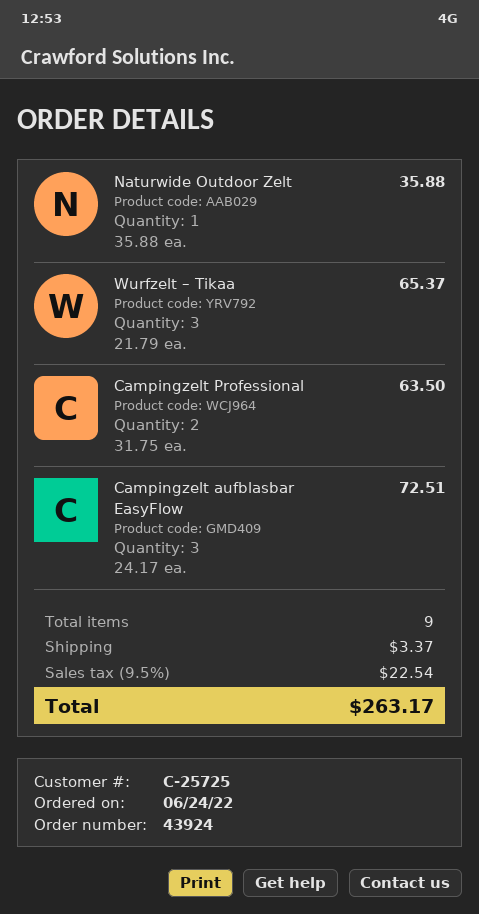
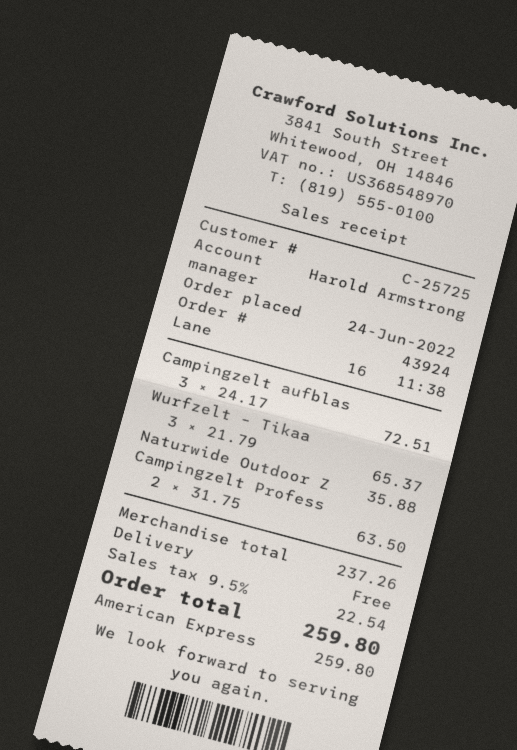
shipping: 3.37 -> 0.00
total: 263.17 -> 259.80

